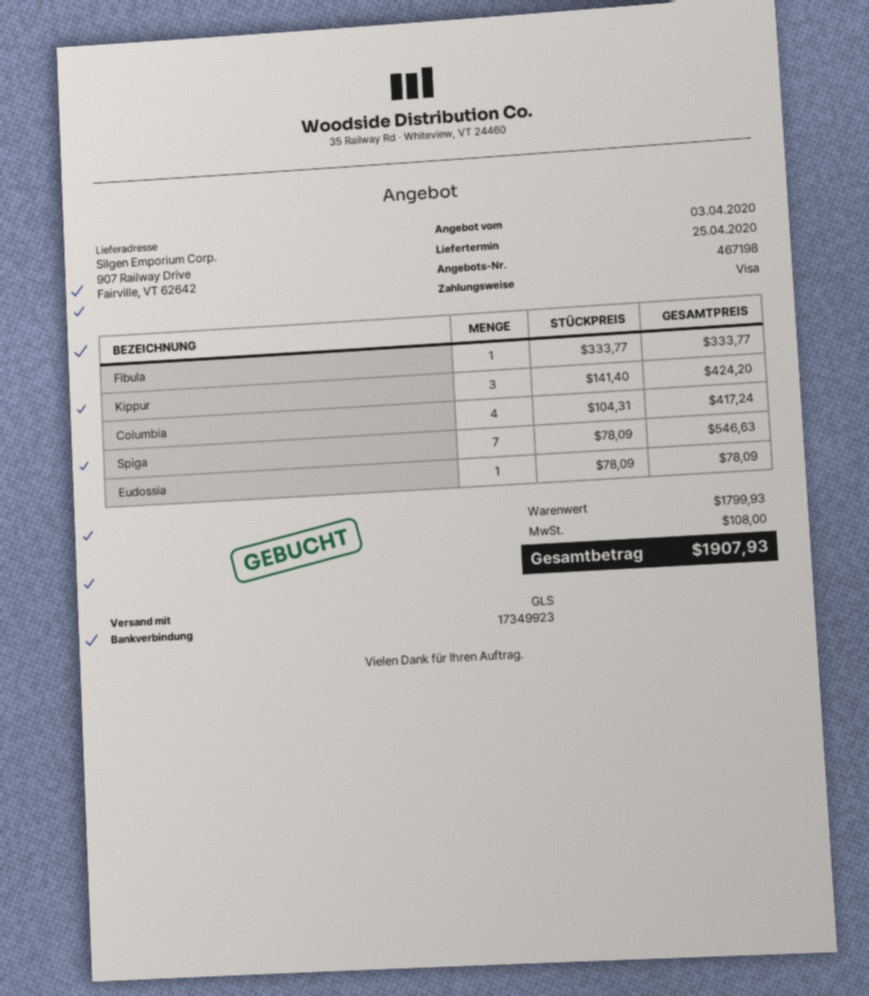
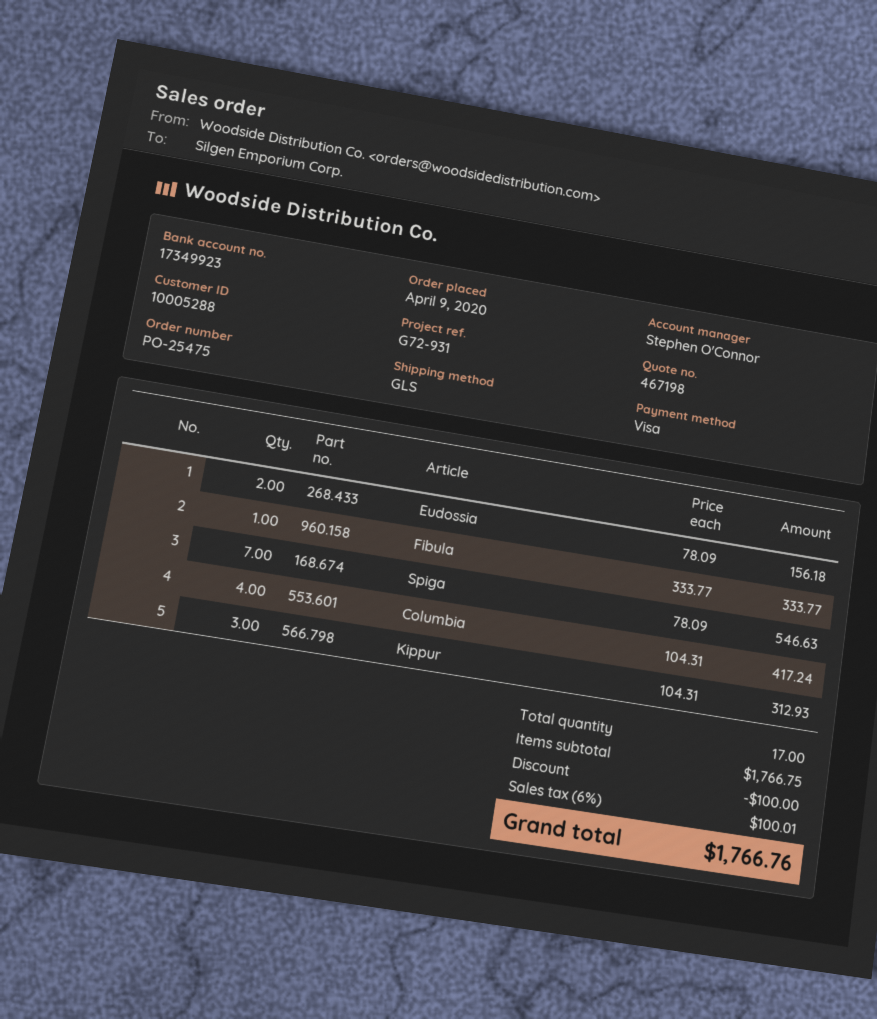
Kippur: 3 x 141.40 = 424.20 -> 3 x 104.31 = 312.93
Eudossia: 1 x 78.09 = 78.09 -> 2 x 78.09 = 156.18
subtotal: 1799.93 -> 1766.75
discount: none -> 100.00
tax: 108.00 -> 100.01
total: 1907.93 -> 1766.76

